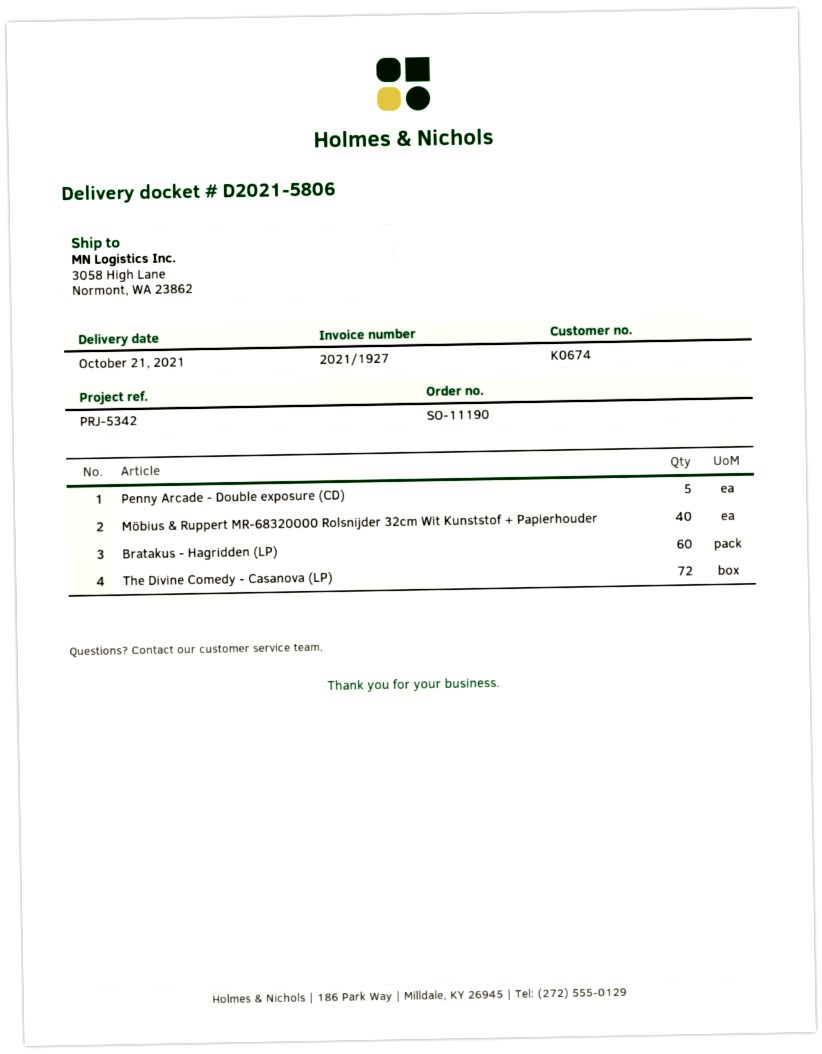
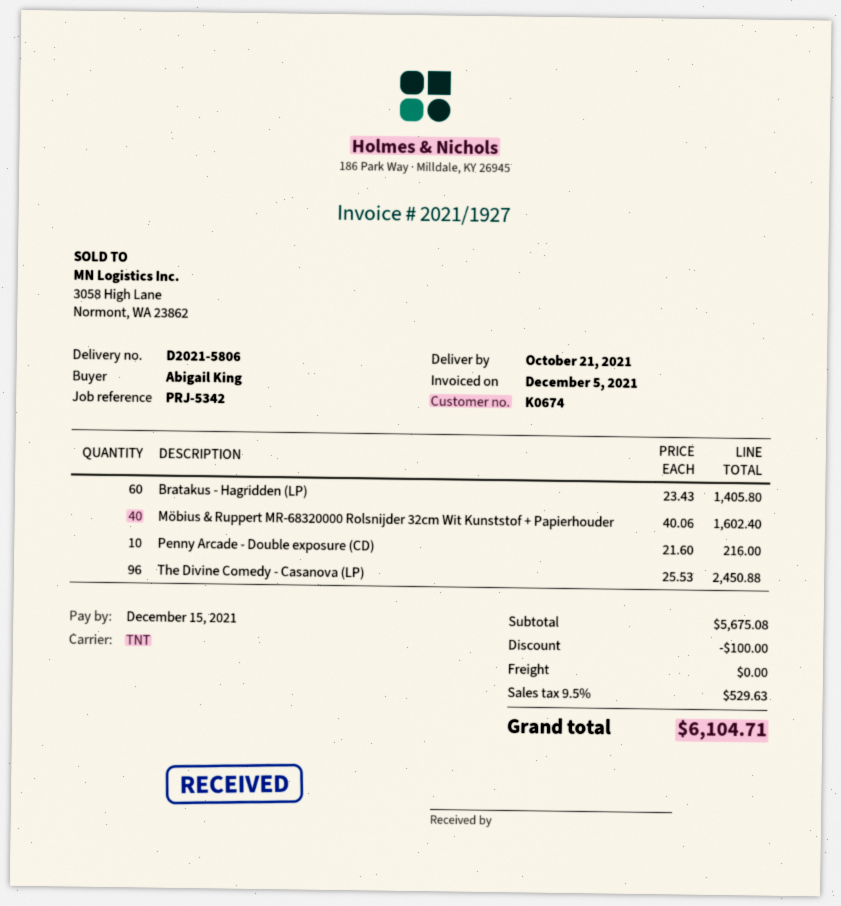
Penny Arcade - Double exposure (CD): 5 -> 10
The Divine Comedy - Casanova (LP): 72 -> 96

